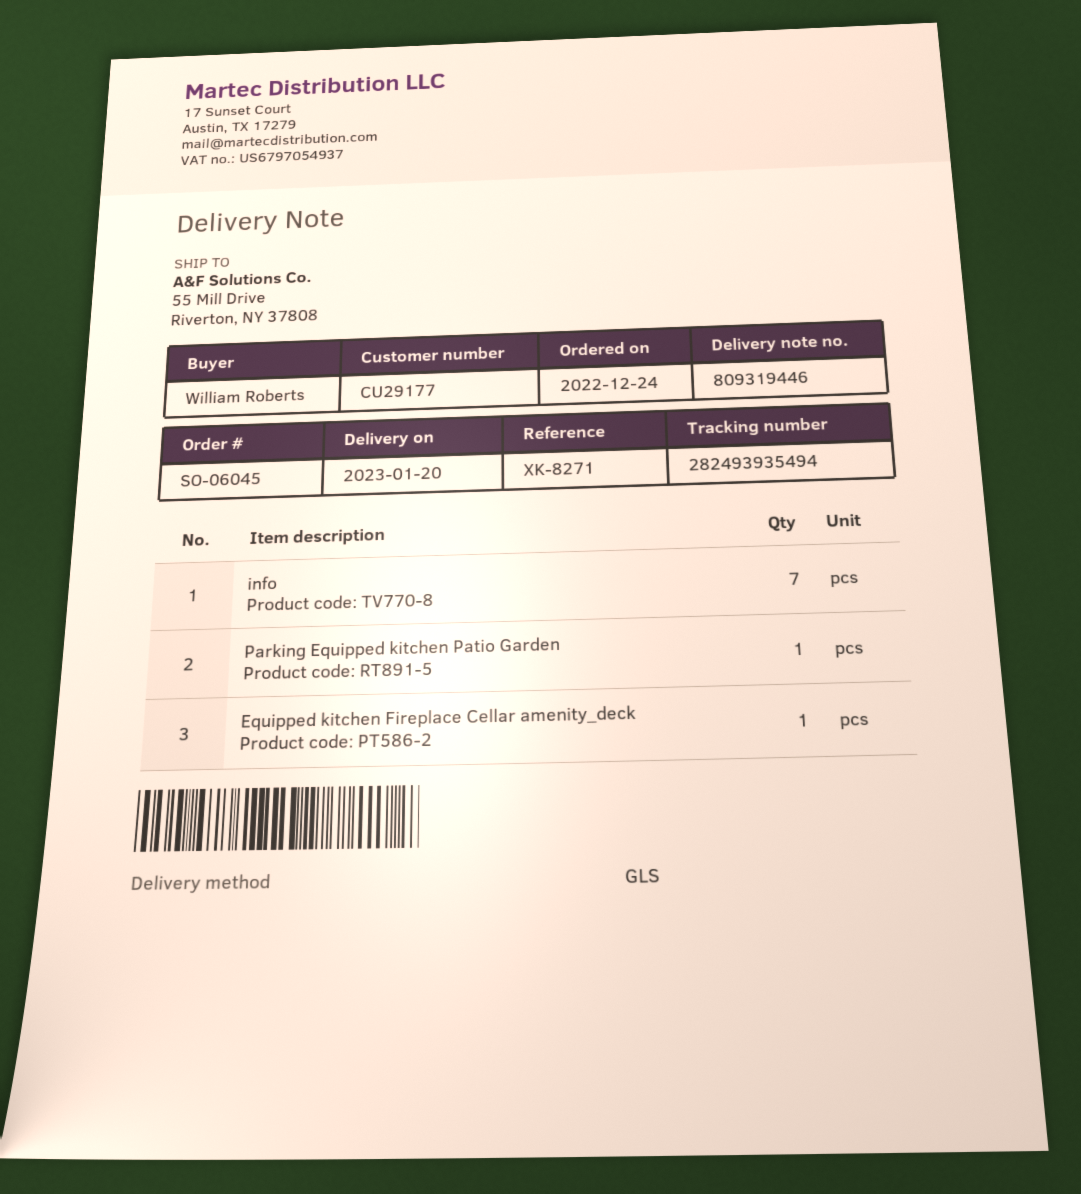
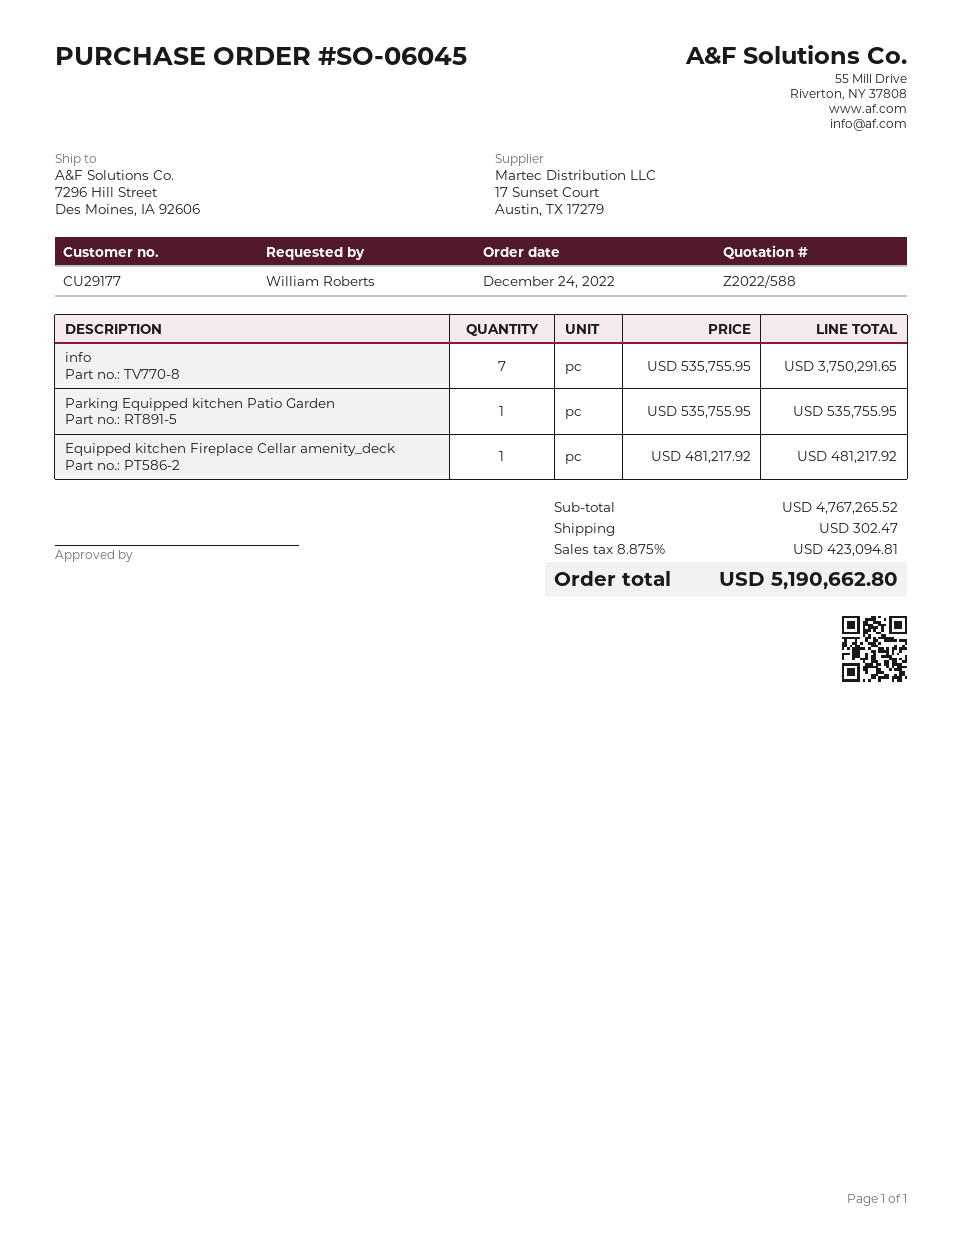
ship to: 55 Mill Drive, Riverton, NY 37808 -> 7296 Hill Street, Des Moines, IA 92606

